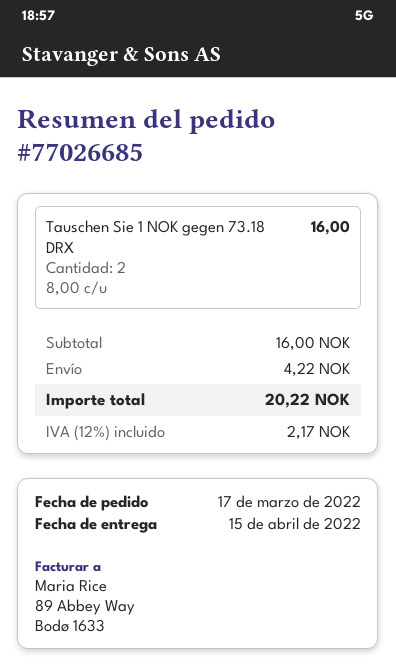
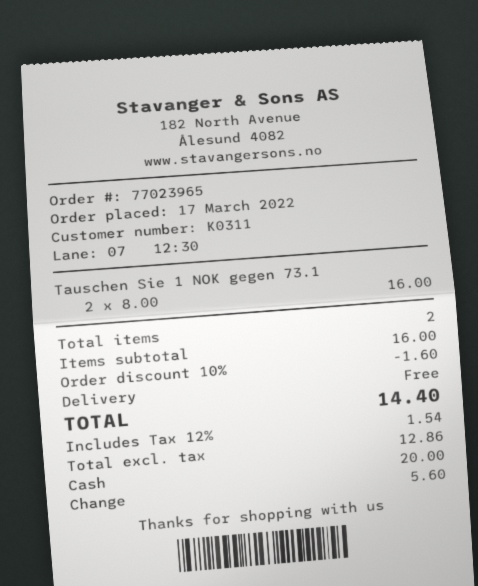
order number: 77026685 -> 77023965
discount: none -> 10% = 1.60
shipping: 4.22 -> 0.00
tax: 12% = 2.17 -> 12% = 1.54
total: 20.22 -> 14.40

